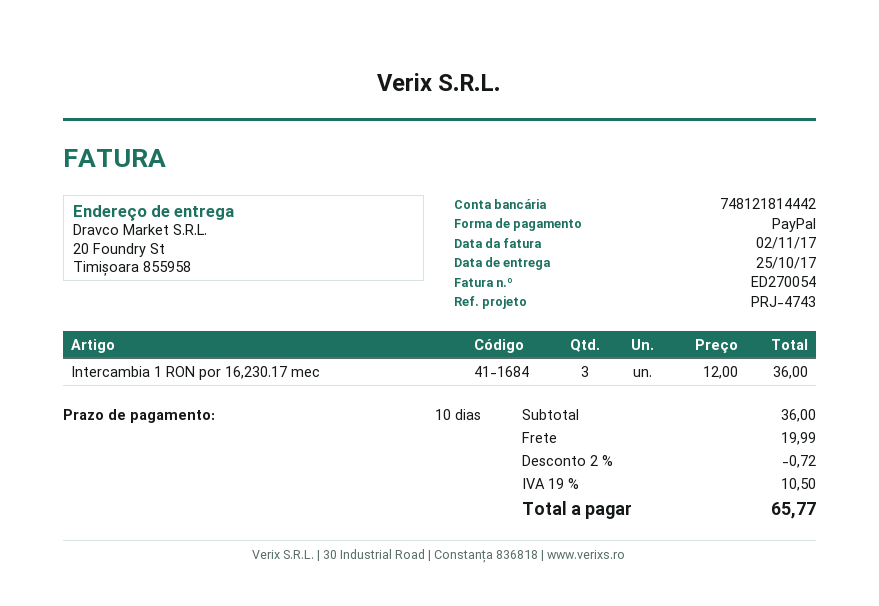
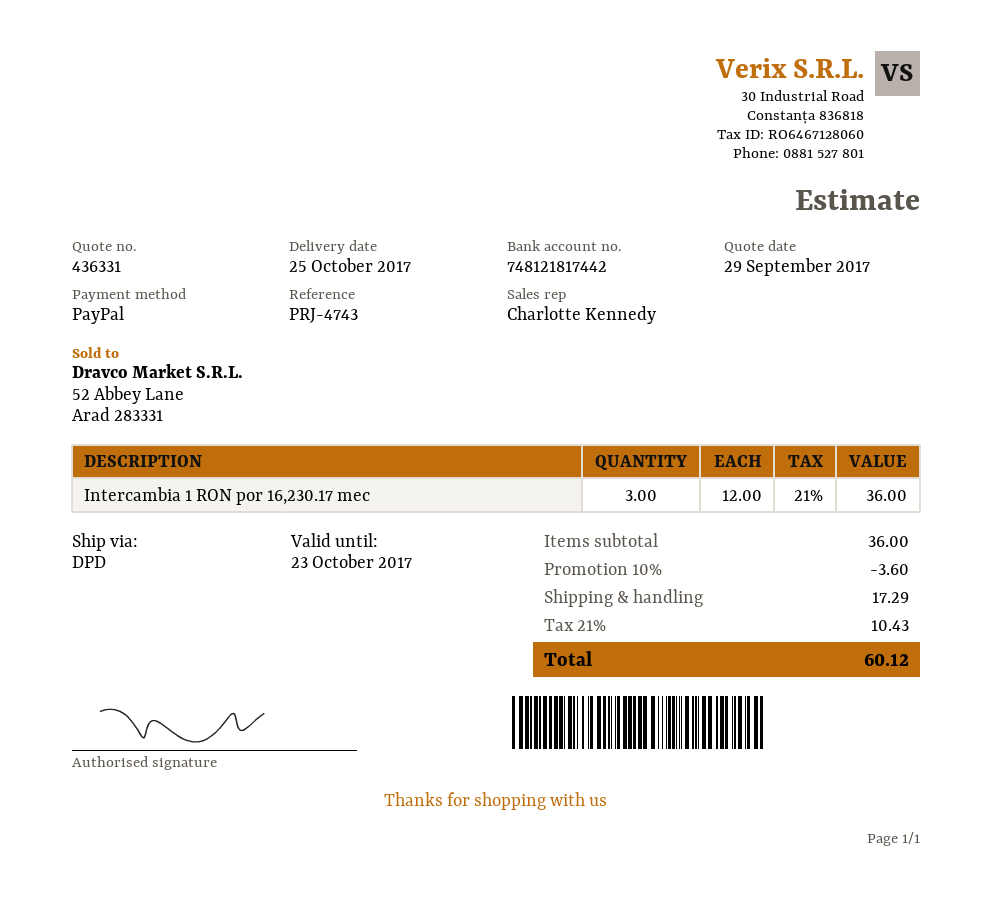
bank account: 748121814442 -> 748121817442
discount: 2% = 0.72 -> 10% = 3.60
shipping: 19.99 -> 17.29
tax: 19% = 10.50 -> 21% = 10.43
total: 65.77 -> 60.12

